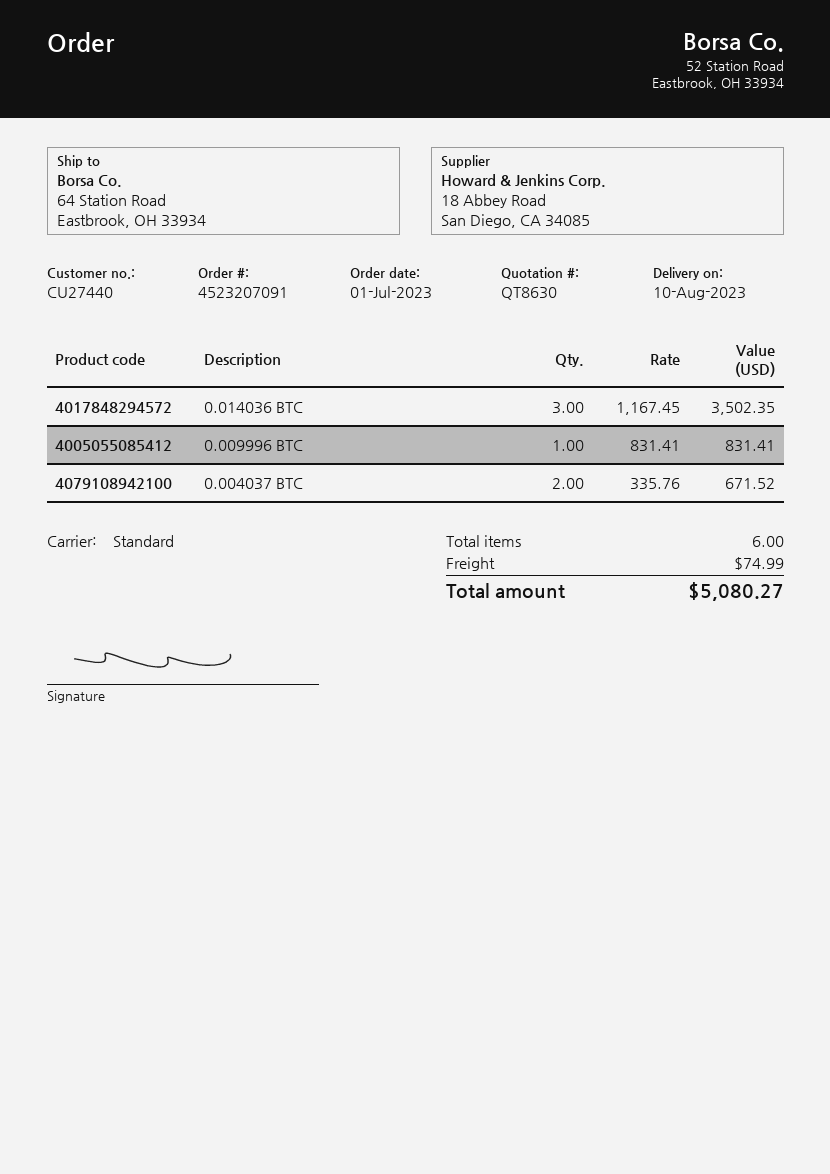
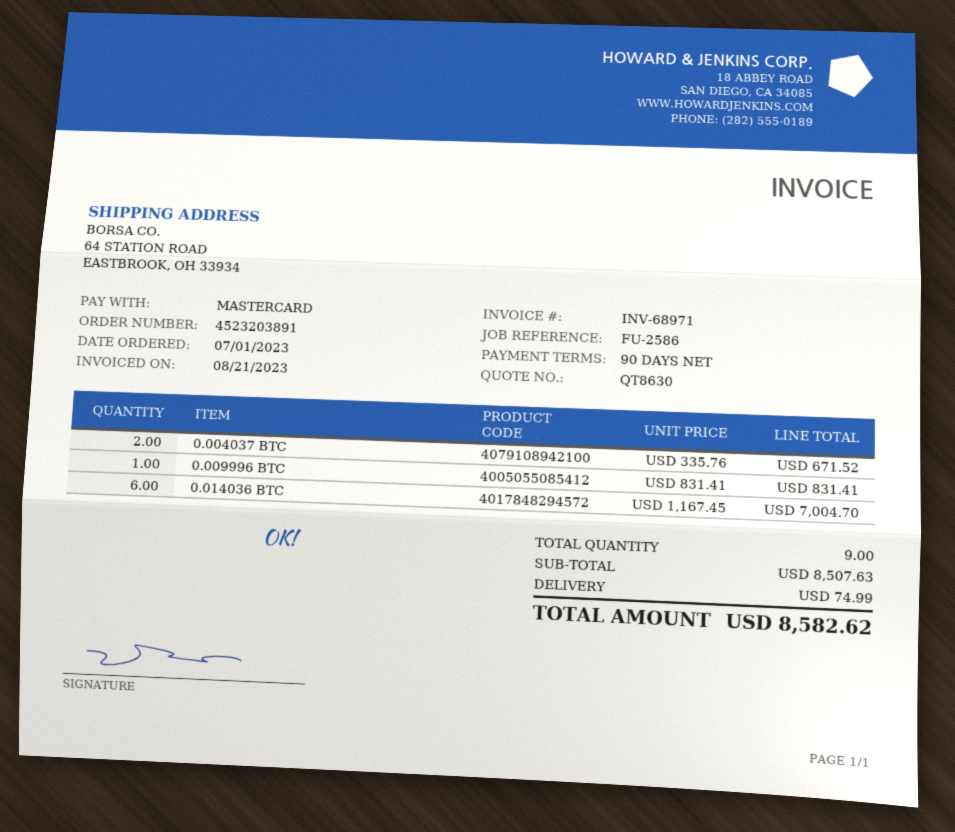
order number: 4523207091 -> 4523203891
0.014036 BTC: 3 x 1167.45 = 3502.35 -> 6 x 1167.45 = 7004.70
total quantity: 6 -> 9
total: 5080.27 -> 8582.62

